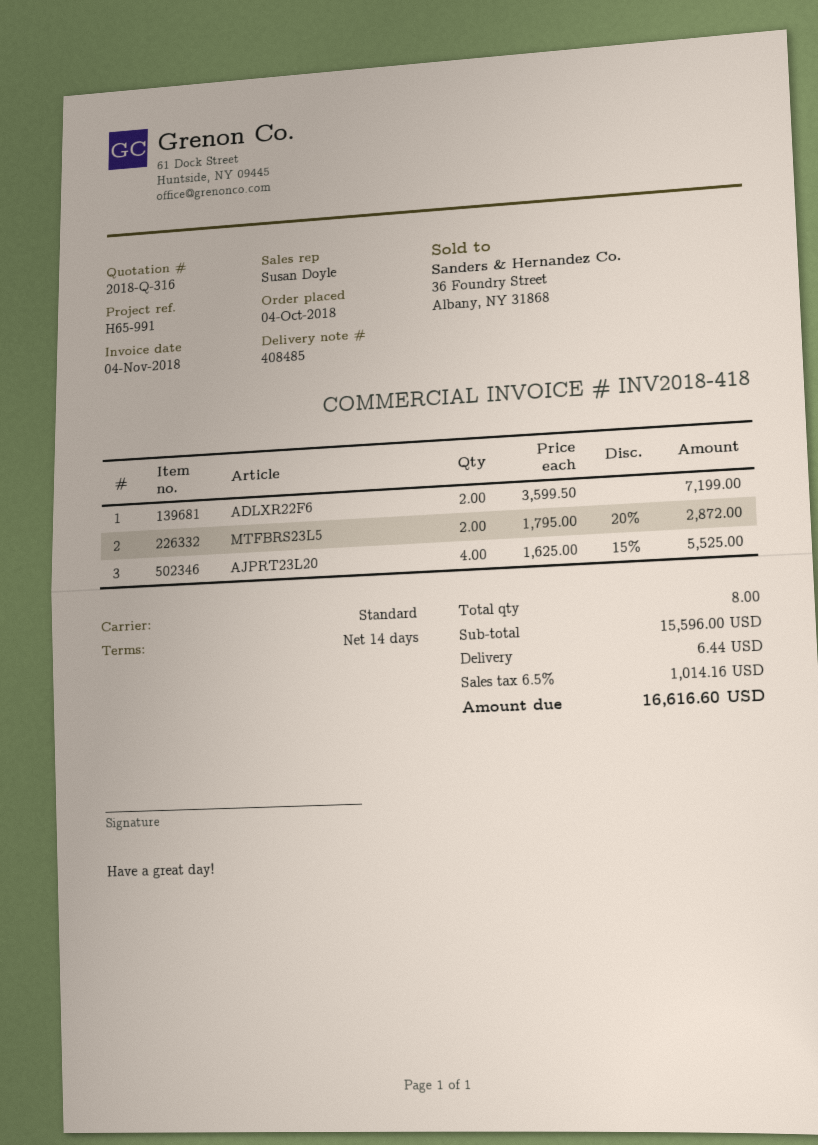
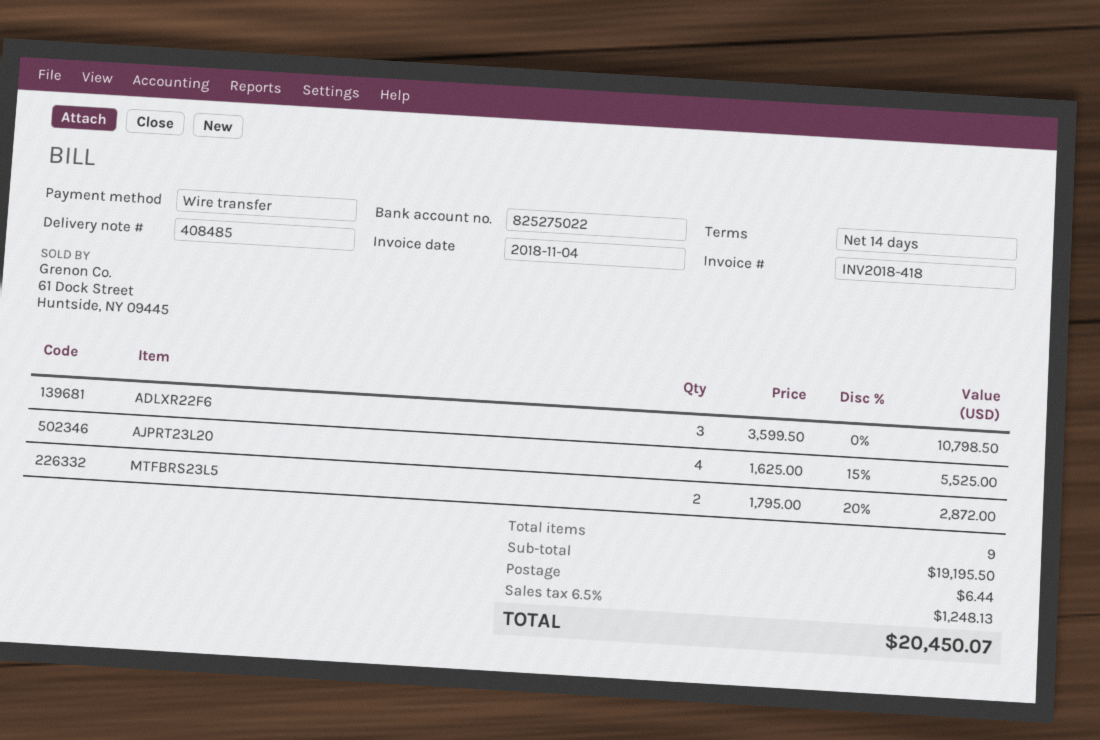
ADLXR22F6: 2 x 3599.50 = 7199.00 -> 3 x 3599.50 = 10798.50
total quantity: 8 -> 9
subtotal: 15596.00 -> 19195.50
tax: 6.5% = 1014.16 -> 6.5% = 1248.13
total: 16616.60 -> 20450.07

